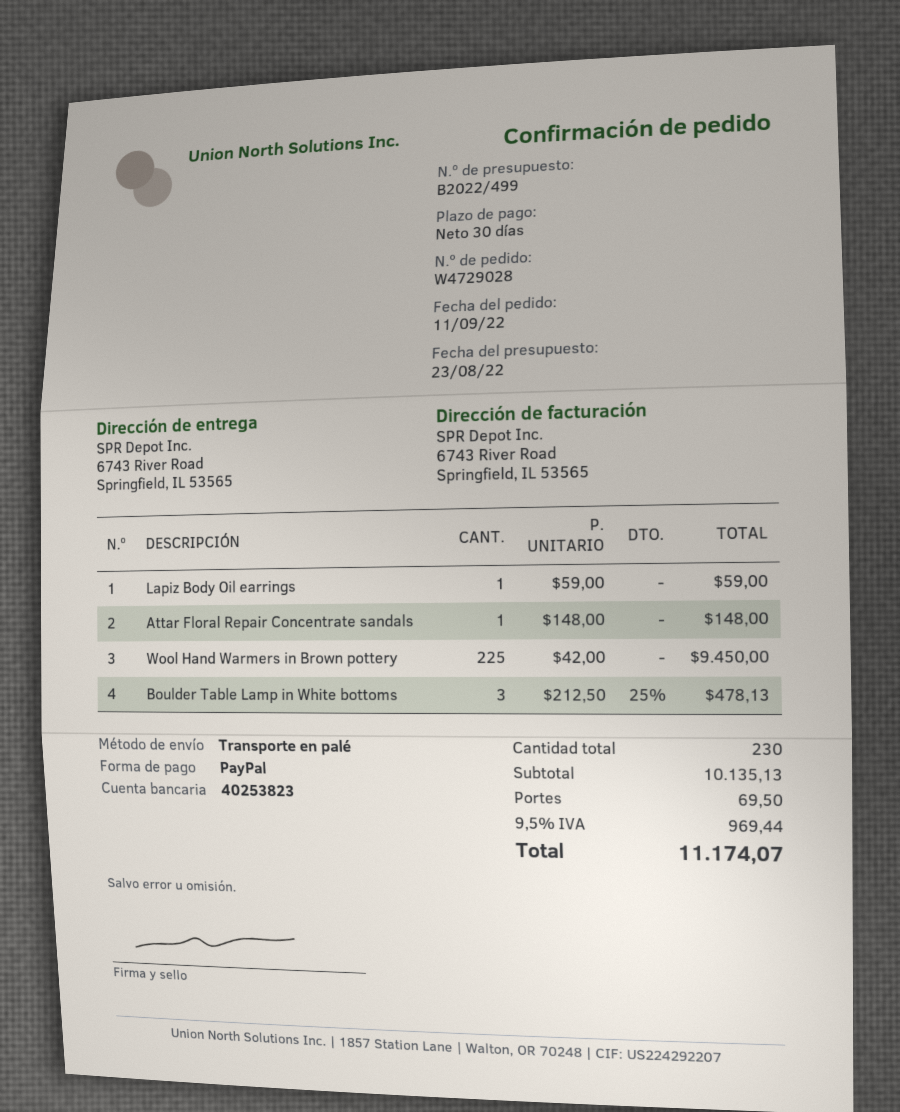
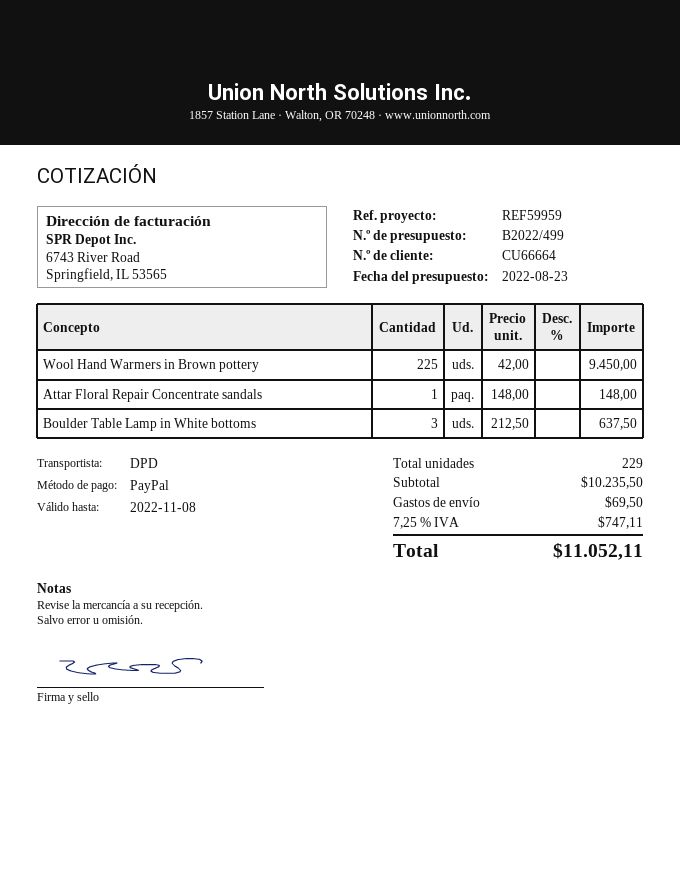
shipping method: pallet freight -> DPD
Lapiz Body Oil earrings: 1 x 59.00 = 59.00 -> none
Boulder Table Lamp in White bottoms: 3 x 212.50 - 25% = 478.13 -> 3 x 212.50 = 637.50
total quantity: 230 -> 229
subtotal: 10135.13 -> 10235.50
tax: 9.5% = 969.44 -> 7.25% = 747.11
total: 11174.07 -> 11052.11

